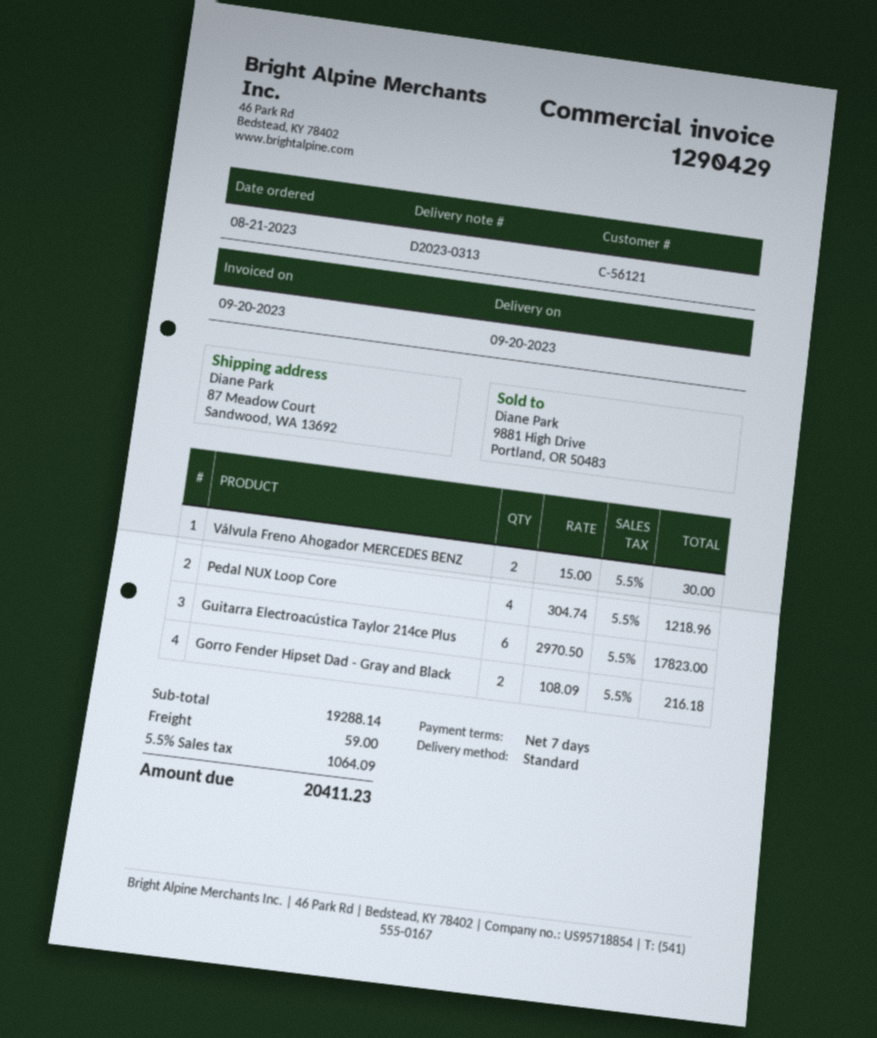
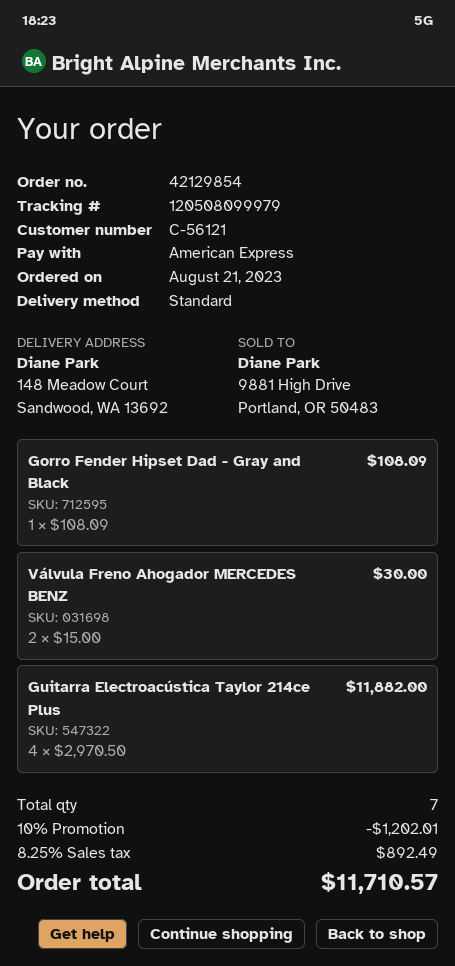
ship to: 87 Meadow Court, Sandwood, WA 13692 -> 148 Meadow Court, Sandwood, WA 13692
Pedal NUX Loop Core: 4 x 304.74 = 1218.96 -> none
Guitarra Electroacústica Taylor 214ce Plus: 6 x 2970.50 = 17823.00 -> 4 x 2970.50 = 11882.00
Gorro Fender Hipset Dad - Gray and Black: 2 x 108.09 = 216.18 -> 1 x 108.09 = 108.09
discount: none -> 10% = 1202.01
shipping: 59.00 -> none
tax: 5.5% = 1064.09 -> 8.25% = 892.49
total: 20411.23 -> 11710.57

